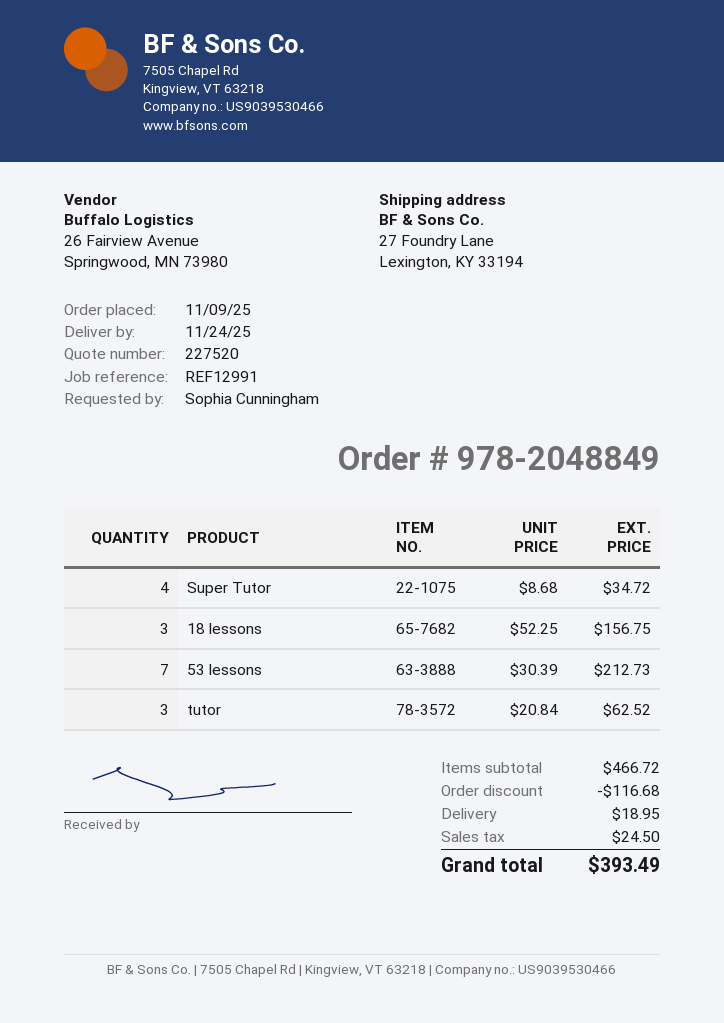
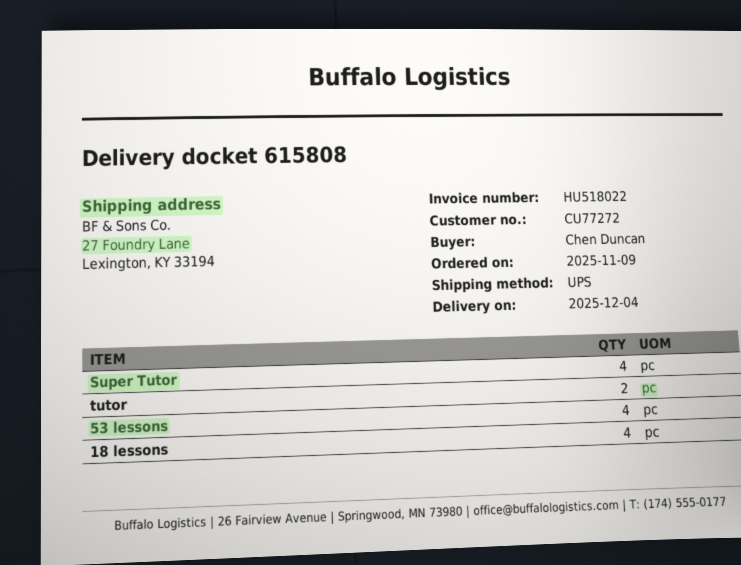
delivery date: 2025-11-24 -> 2025-12-04
ordered by: Sophia Cunningham -> Chen Duncan
18 lessons: 3 -> 4
53 lessons: 7 -> 4
tutor: 3 -> 2

